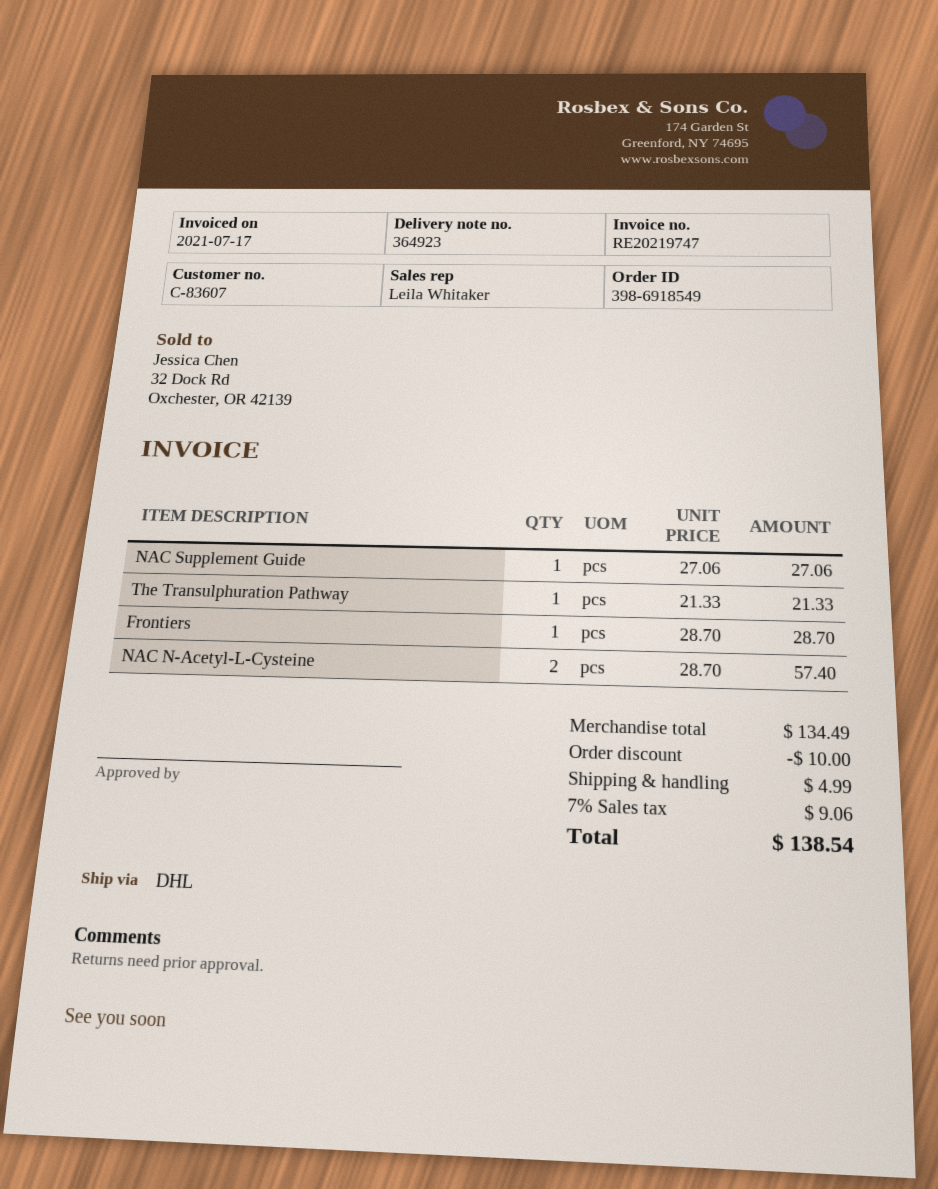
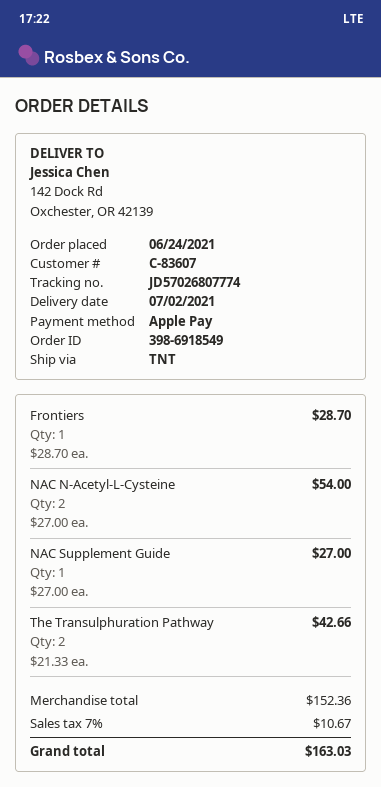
shipping method: DHL -> TNT
NAC Supplement Guide: 1 x 27.06 = 27.06 -> 1 x 27.00 = 27.00
The Transulphuration Pathway: 1 x 21.33 = 21.33 -> 2 x 21.33 = 42.66
NAC N-Acetyl-L-Cysteine: 2 x 28.70 = 57.40 -> 2 x 27.00 = 54.00
subtotal: 134.49 -> 152.36
discount: 10.00 -> none
shipping: 4.99 -> none
tax: 7% = 9.06 -> 7% = 10.67
total: 138.54 -> 163.03

